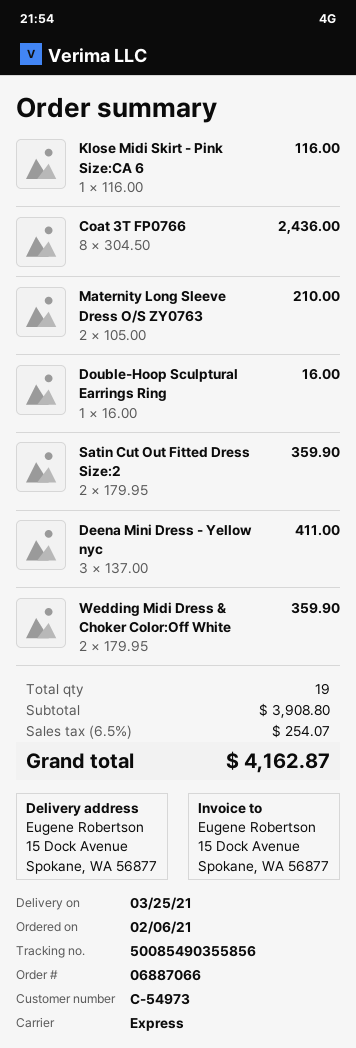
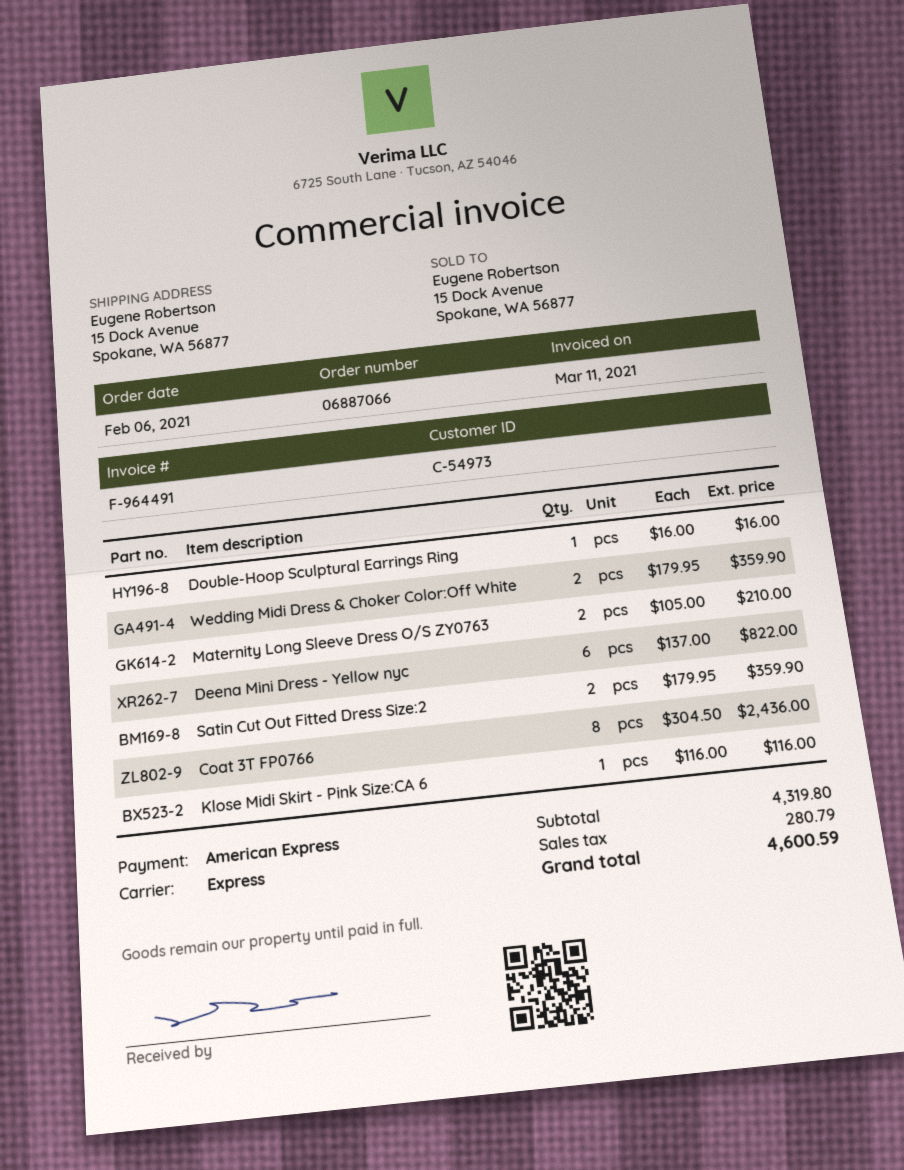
Deena Mini Dress - Yellow nyc: 3 x 137.00 = 411.00 -> 6 x 137.00 = 822.00
subtotal: 3908.80 -> 4319.80
tax: 254.07 -> 280.79
total: 4162.87 -> 4600.59

